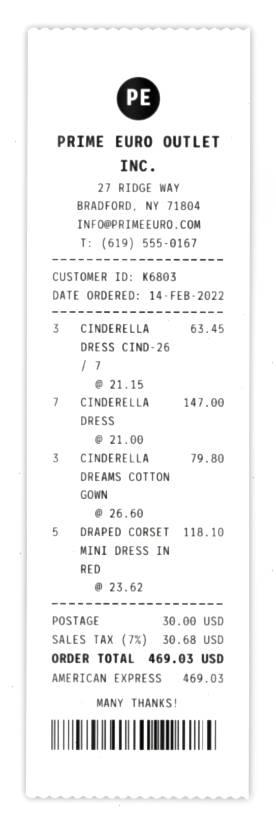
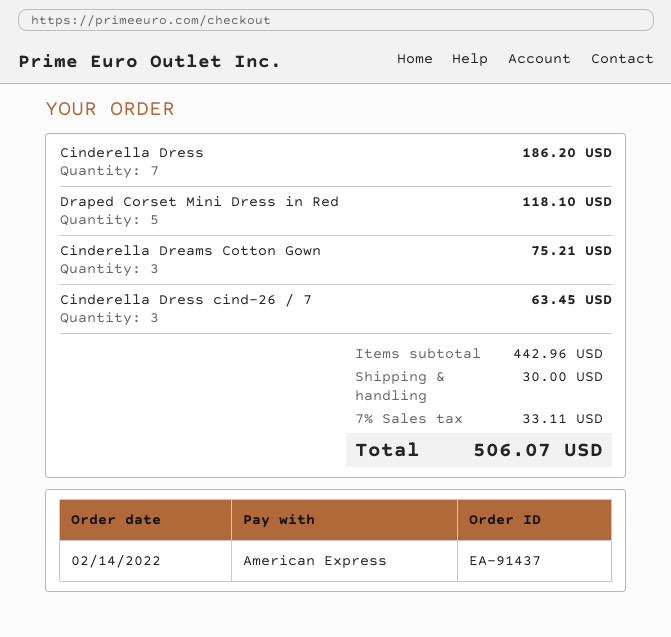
CINDERELLA DRESS: 7 for 147.00 -> 7 for 186.20
CINDERELLA DREAMS COTTON GOWN: 3 for 79.80 -> 3 for 75.21
tax: 7% = 30.68 -> 7% = 33.11
total: 469.03 -> 506.07

